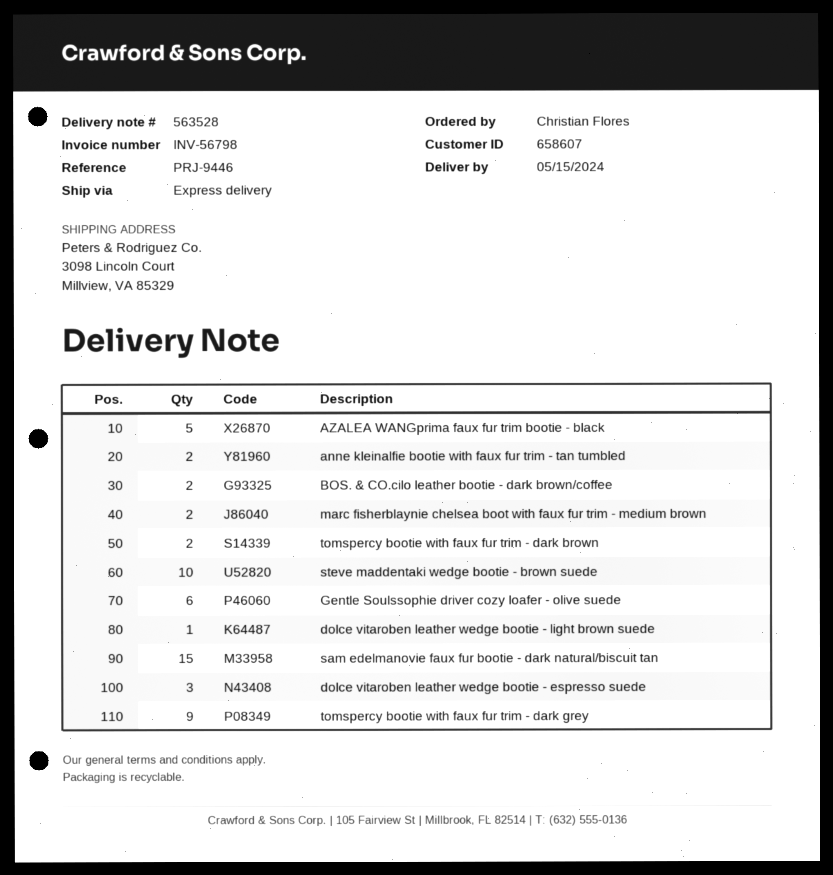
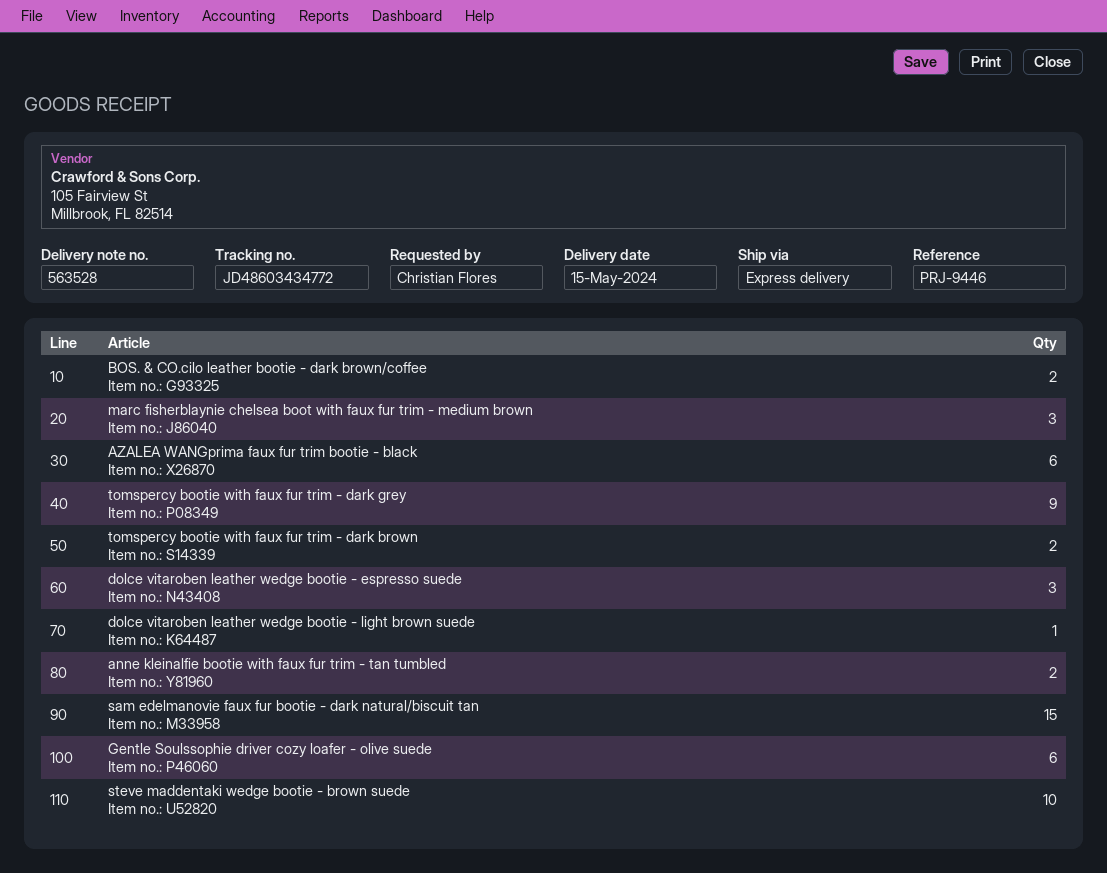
AZALEA WANGprima faux fur trim bootie - black: 5 -> 6
marc fisherblaynie chelsea boot with faux fur trim - medium brown: 2 -> 3

